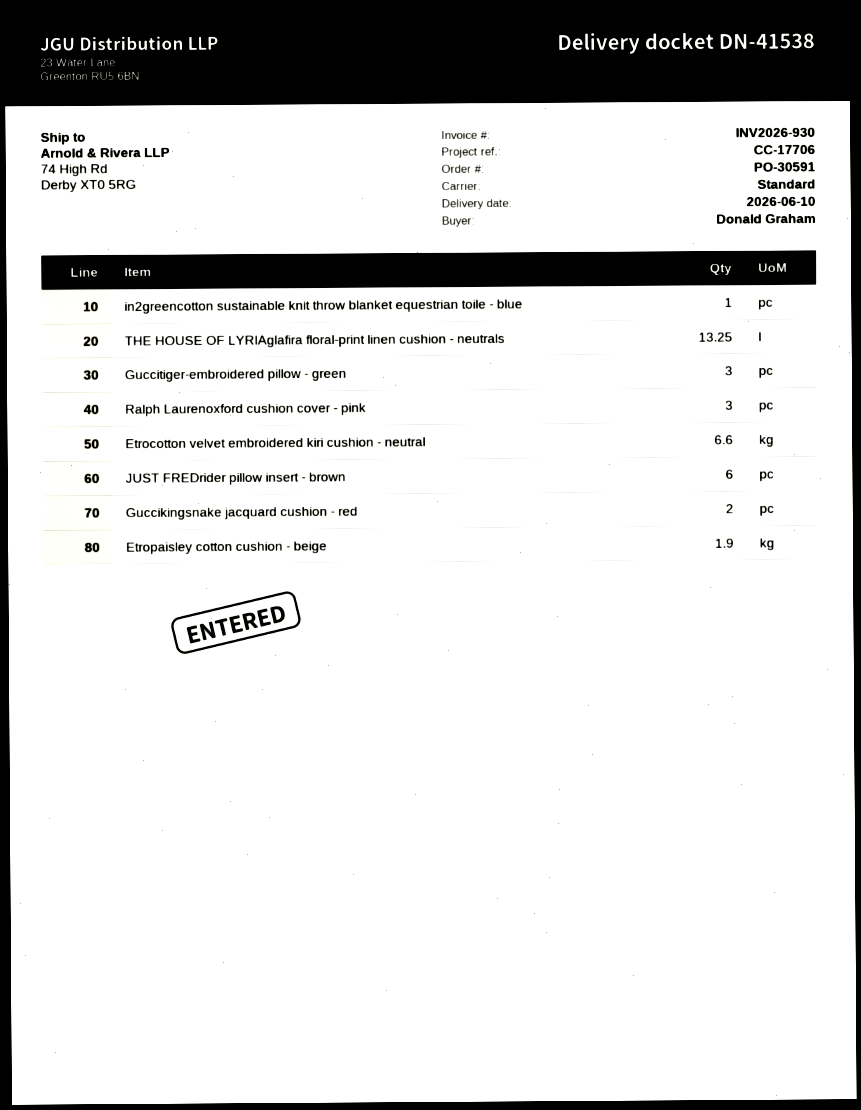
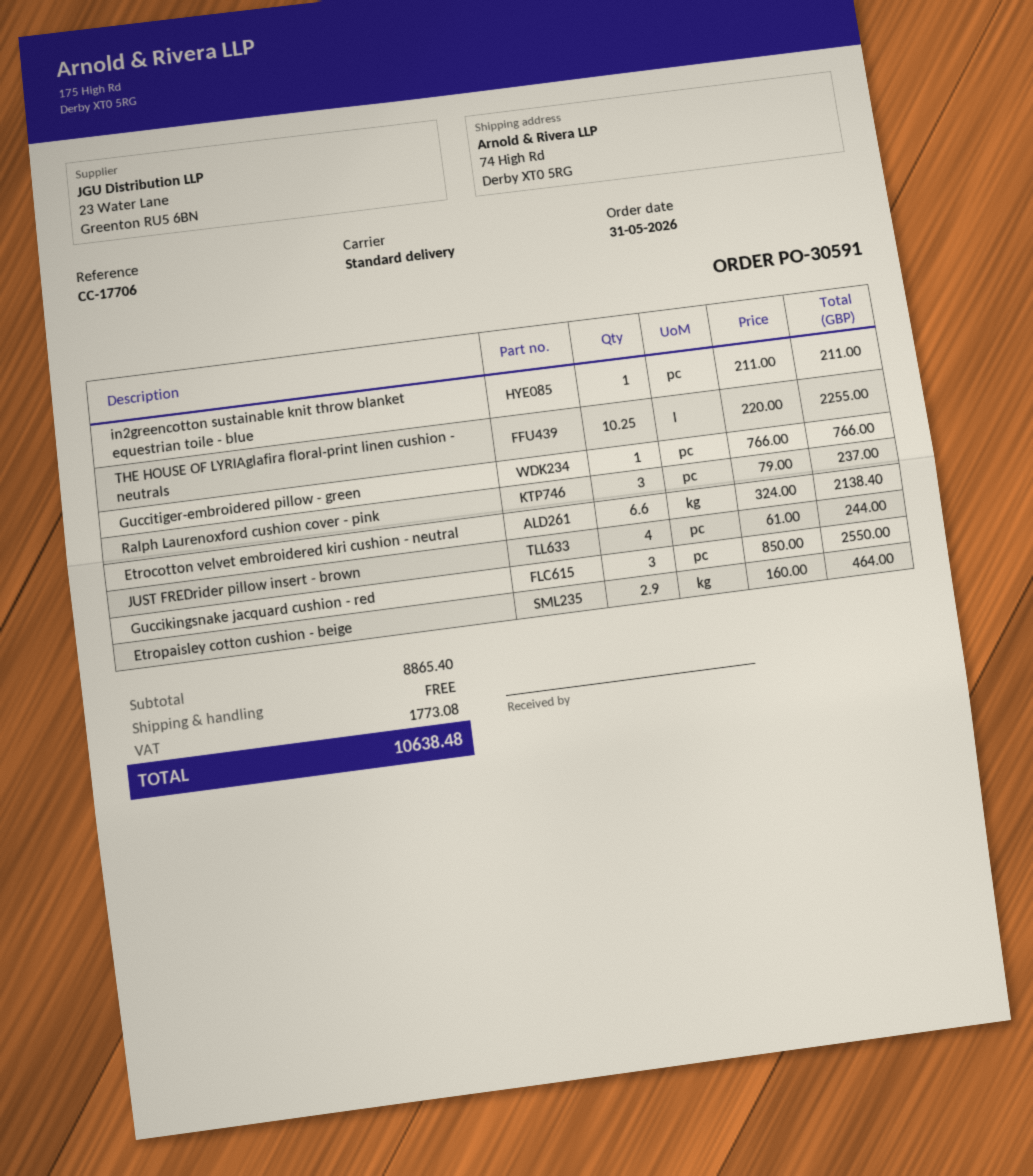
THE HOUSE OF LYRIAglafira floral-print linen cushion - neutrals: 13.25 -> 10.25
Guccitiger-embroidered pillow - green: 3 -> 1
JUST FREDrider pillow insert - brown: 6 -> 4
Guccikingsnake jacquard cushion - red: 2 -> 3
Etropaisley cotton cushion - beige: 1.9 -> 2.9

